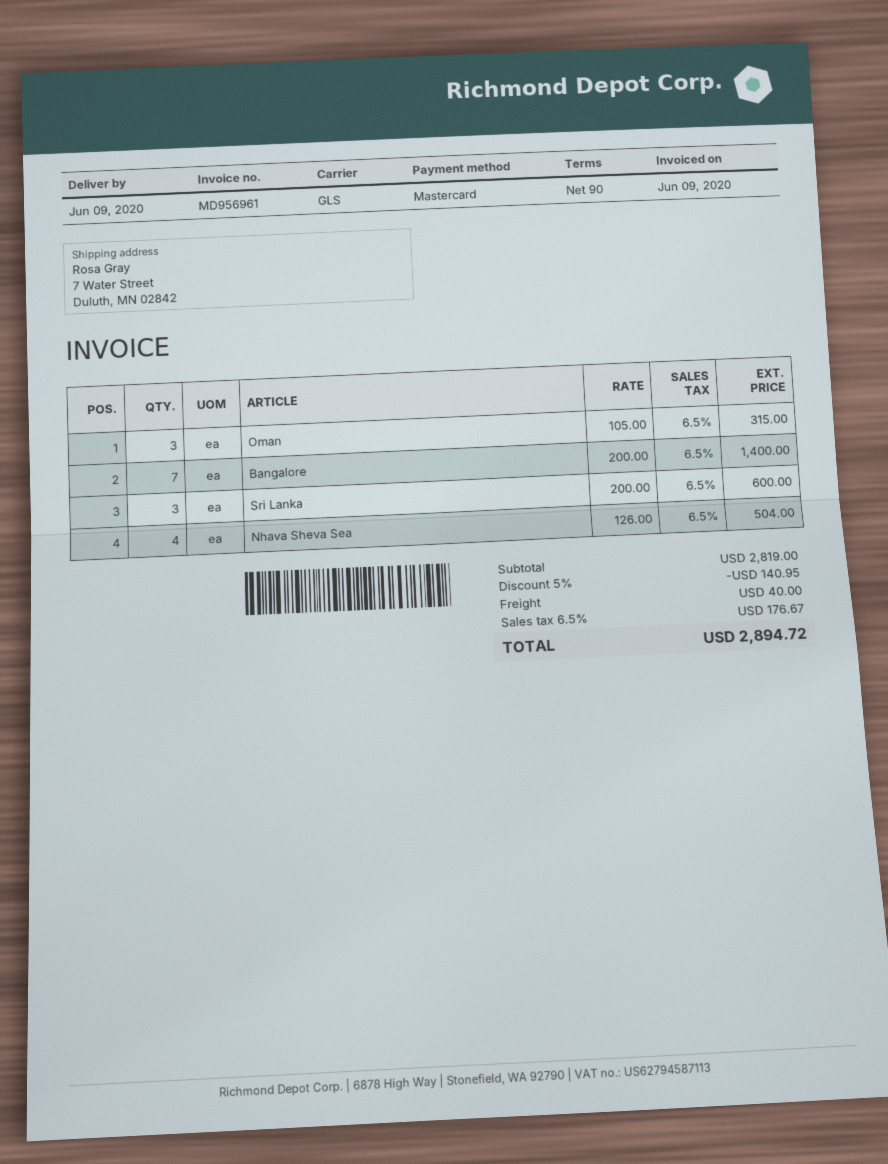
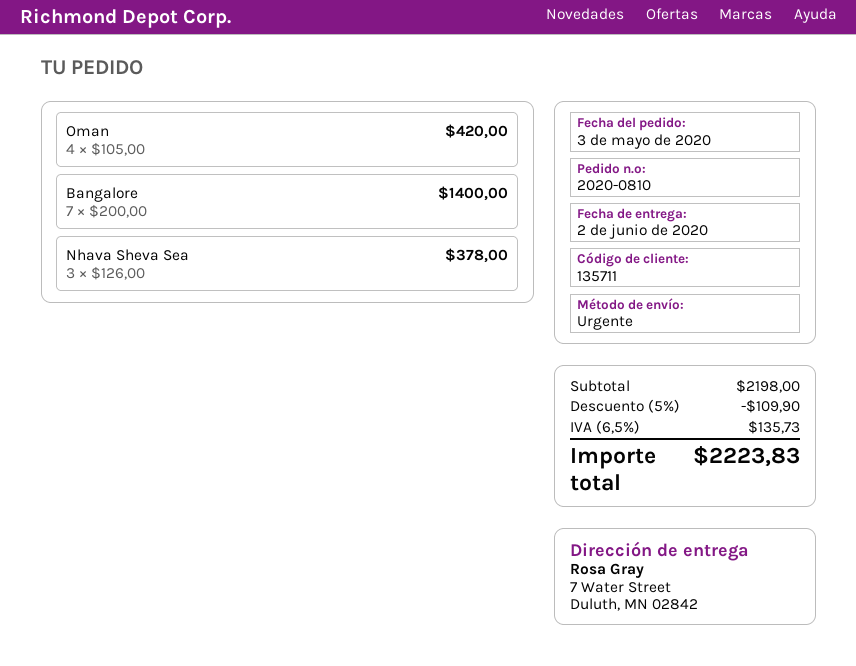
delivery date: 2020-06-09 -> 2020-06-02
shipping method: GLS -> express
Oman: 3 x 105.00 = 315.00 -> 4 x 105.00 = 420.00
Sri Lanka: 3 x 200.00 = 600.00 -> none
Nhava Sheva Sea: 4 x 126.00 = 504.00 -> 3 x 126.00 = 378.00
subtotal: 2819.00 -> 2198.00
discount: 5% = 140.95 -> 5% = 109.90
shipping: 40.00 -> none
tax: 6.5% = 176.67 -> 6.5% = 135.73
total: 2894.72 -> 2223.83

